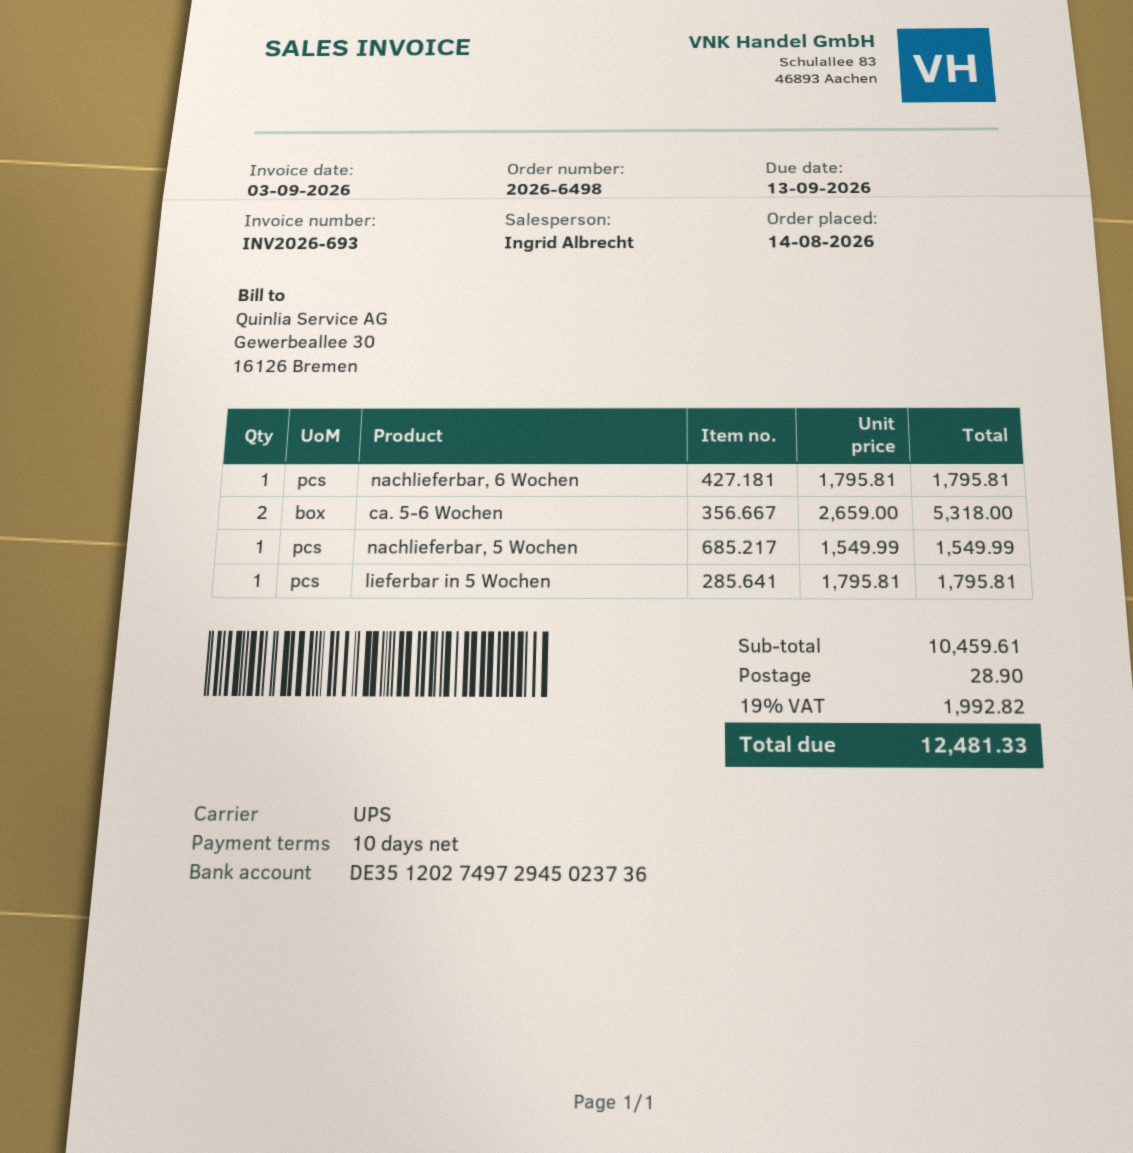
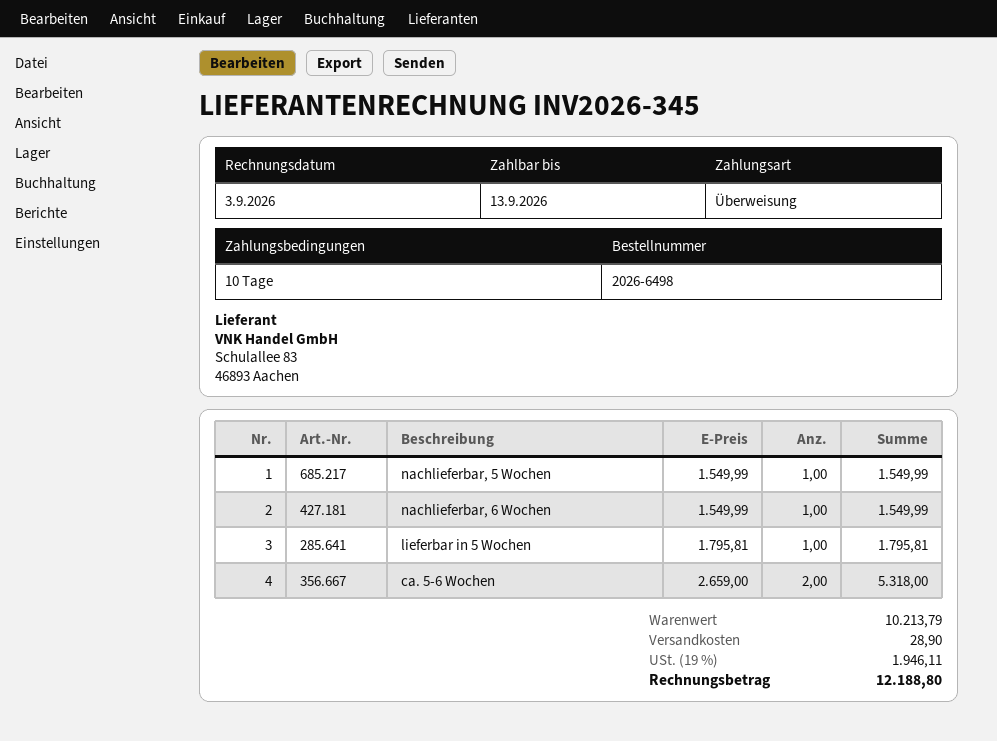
invoice number: INV2026-693 -> INV2026-345
nachlieferbar, 6 Wochen: 1 x 1795.81 = 1795.81 -> 1 x 1549.99 = 1549.99
subtotal: 10459.61 -> 10213.79
tax: 19% = 1992.82 -> 19% = 1946.11
total: 12481.33 -> 12188.80

